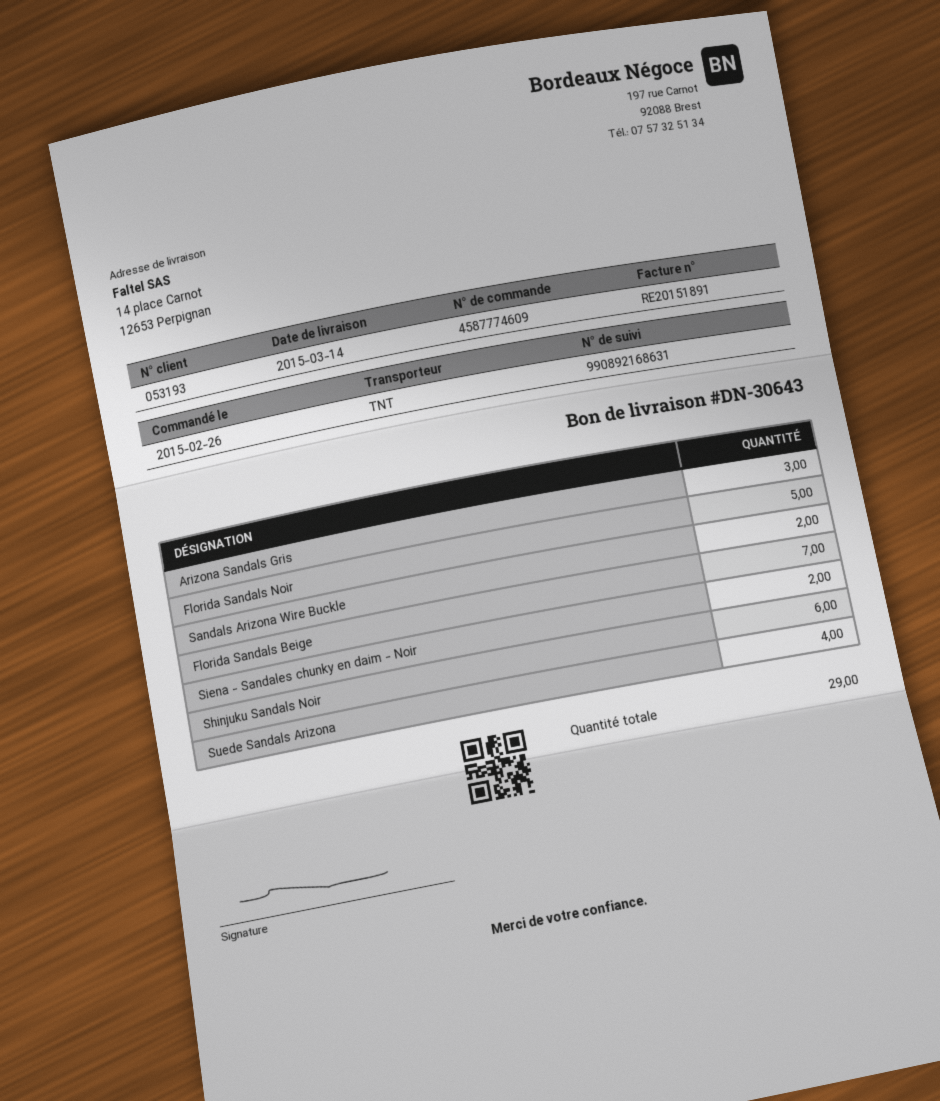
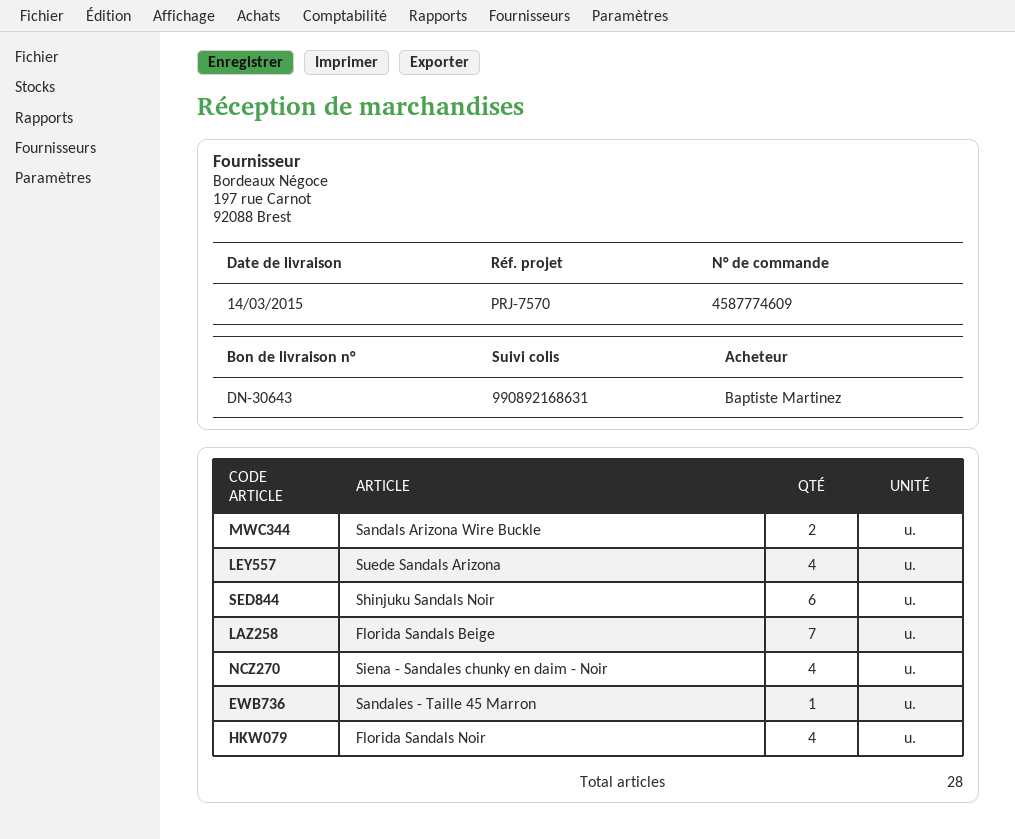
Arizona Sandals Gris: 3 -> none
Florida Sandals Noir: 5 -> 4
Siena - Sandales chunky en daim - Noir: 2 -> 4
Sandales - Taille 45 Marron: none -> 1
total quantity: 29 -> 28

